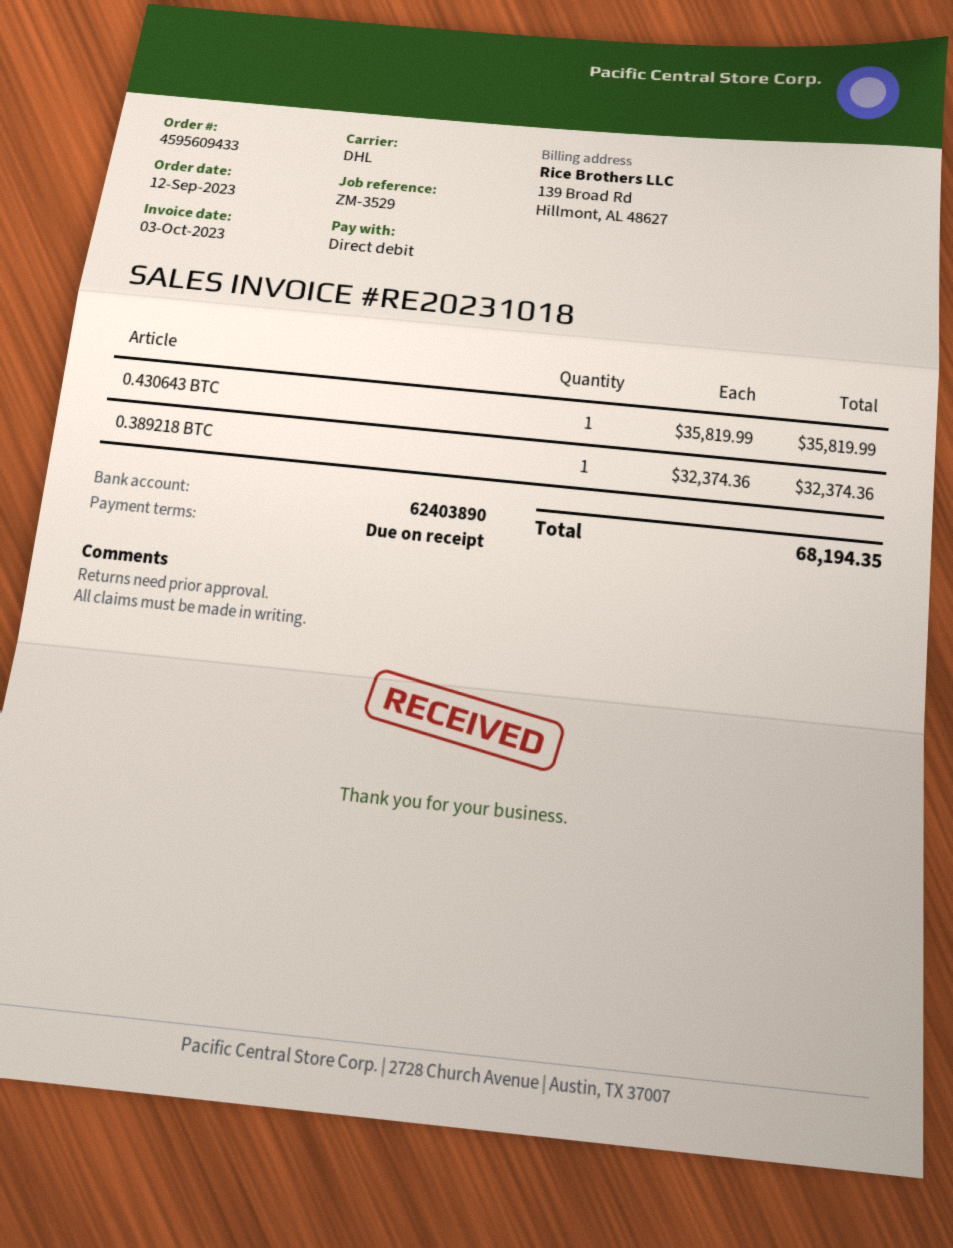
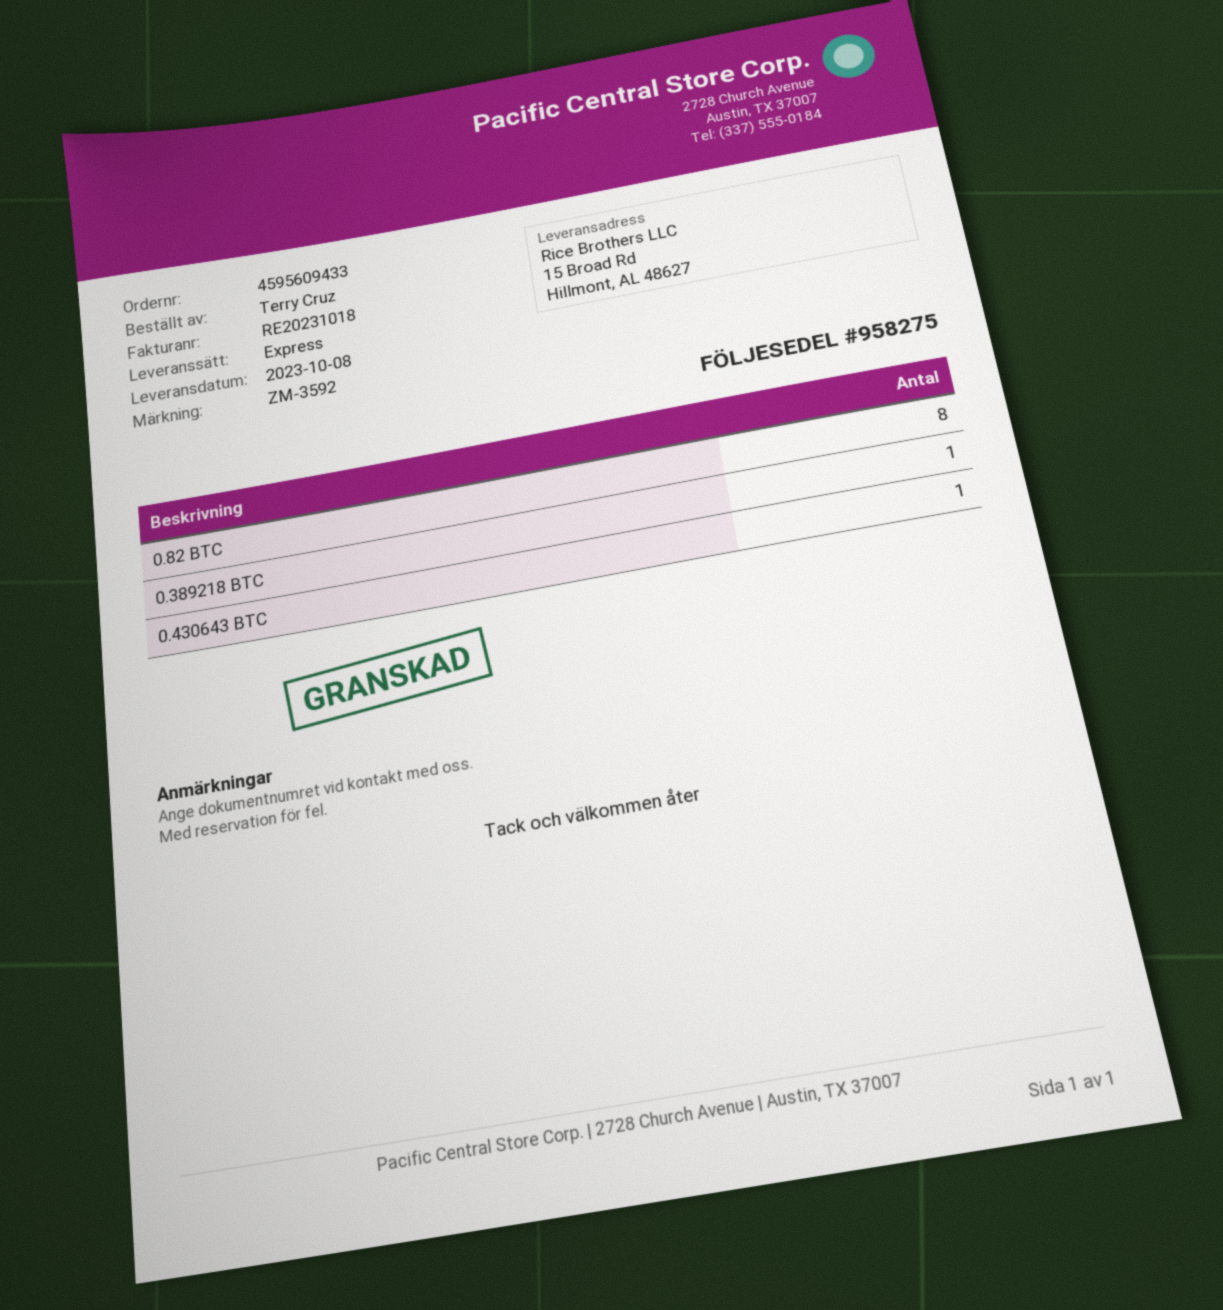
reference: ZM-3529 -> ZM-3592
shipping method: DHL -> express
0.82 BTC: none -> 8

